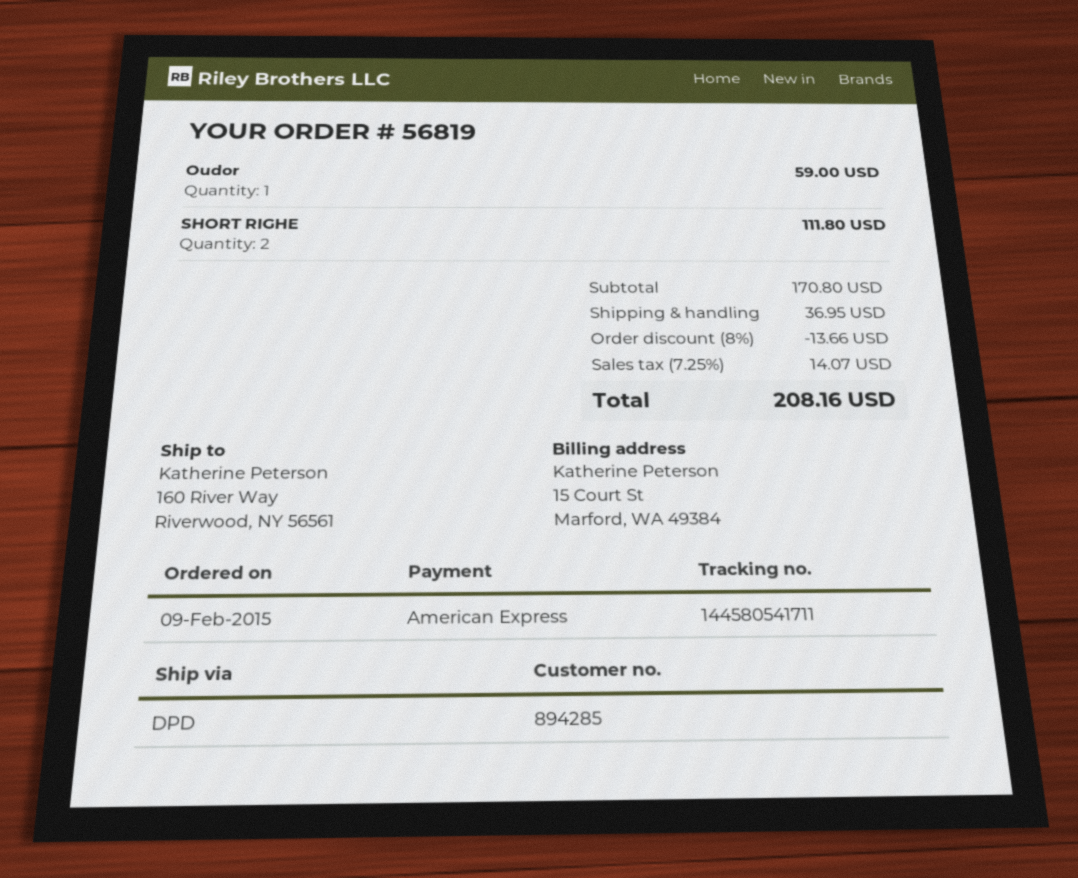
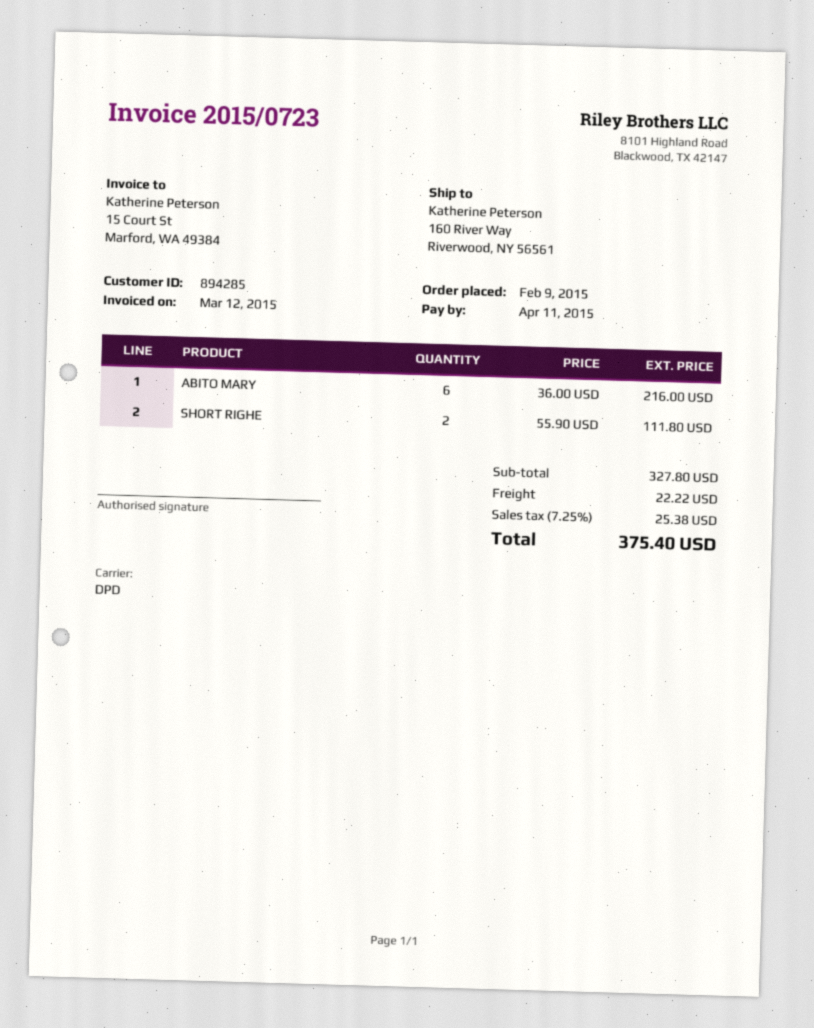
Oudor: 1 for 59.00 -> none
ABITO MARY: none -> 6 for 216.00
subtotal: 170.80 -> 327.80
discount: 8% = 13.66 -> none
shipping: 36.95 -> 22.22
tax: 7.25% = 14.07 -> 7.25% = 25.38
total: 208.16 -> 375.40

